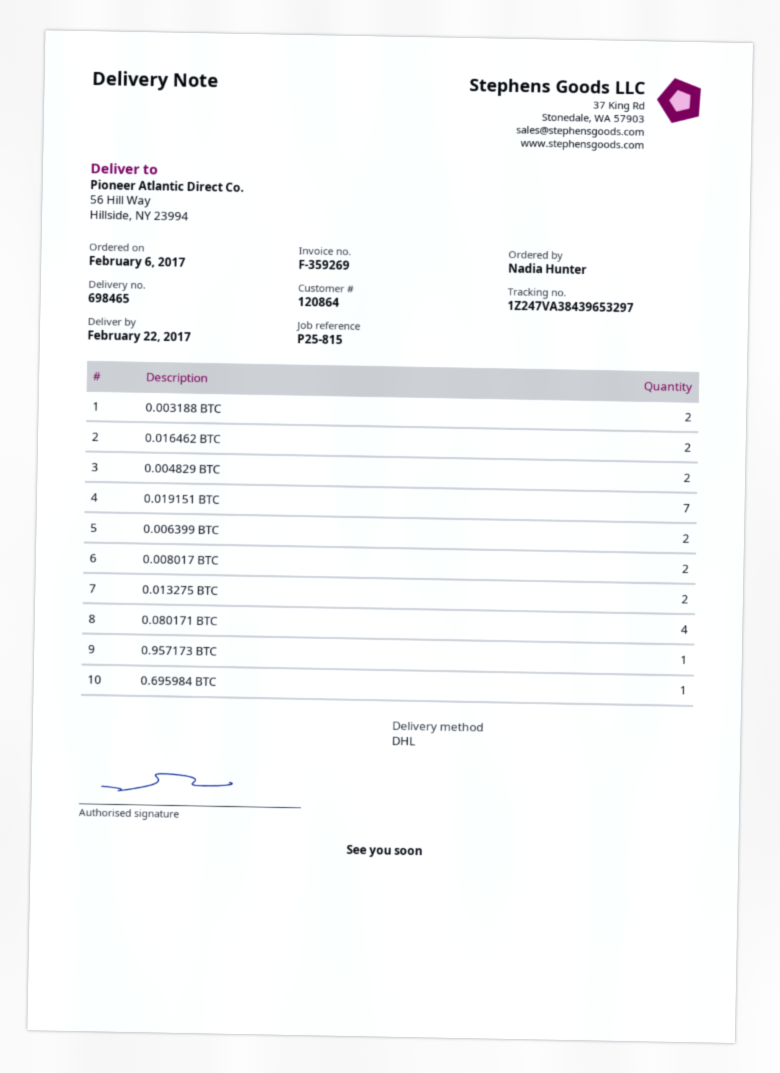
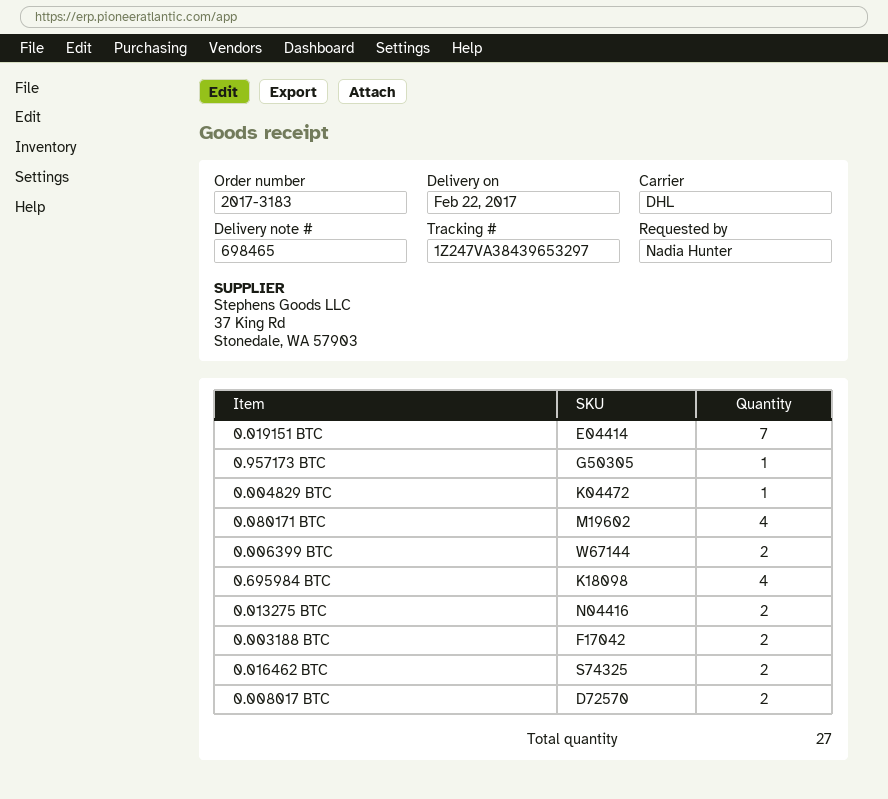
0.004829 BTC: 2 -> 1
0.695984 BTC: 1 -> 4

